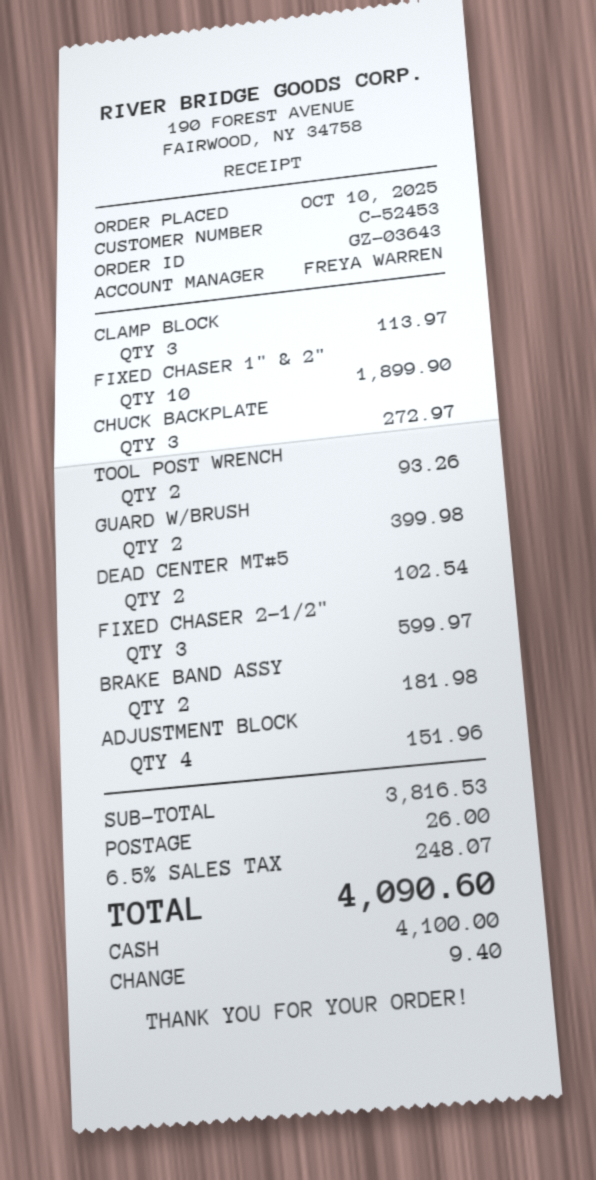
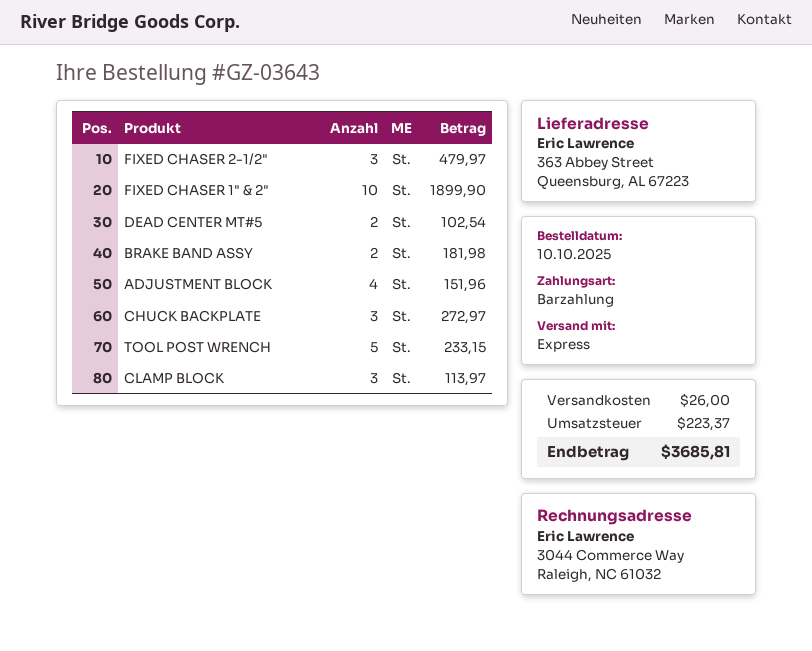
TOOL POST WRENCH: 2 for 93.26 -> 5 for 233.15
GUARD W/BRUSH: 2 for 399.98 -> none
FIXED CHASER 2-1/2": 3 for 599.97 -> 3 for 479.97
tax: 248.07 -> 223.37
total: 4090.60 -> 3685.81

